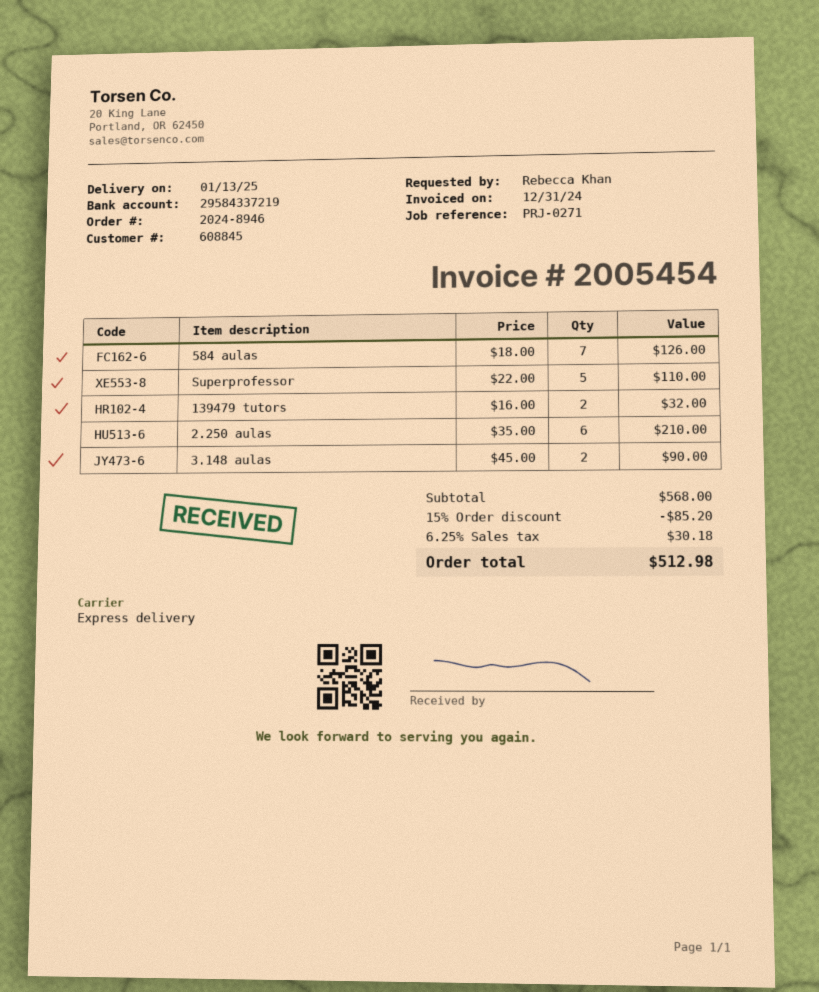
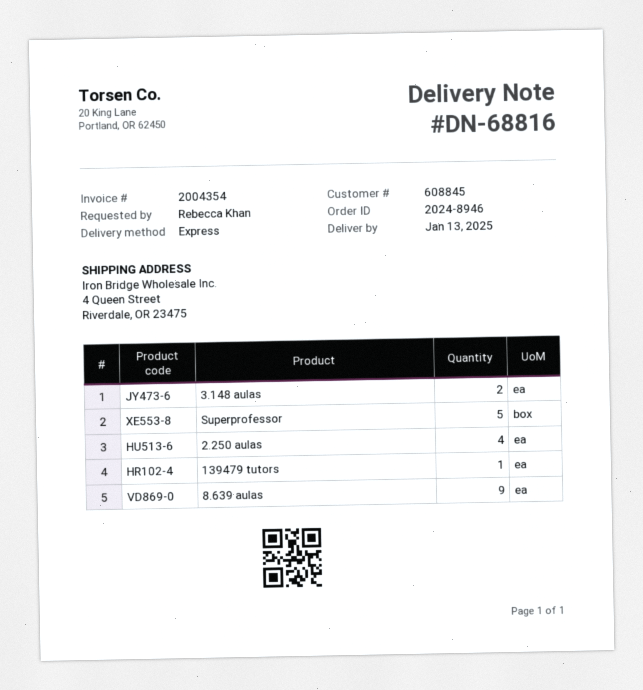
invoice number: 2005454 -> 2004354
584 aulas: 7 -> none
139479 tutors: 2 -> 1
2.250 aulas: 6 -> 4
8.639 aulas: none -> 9

